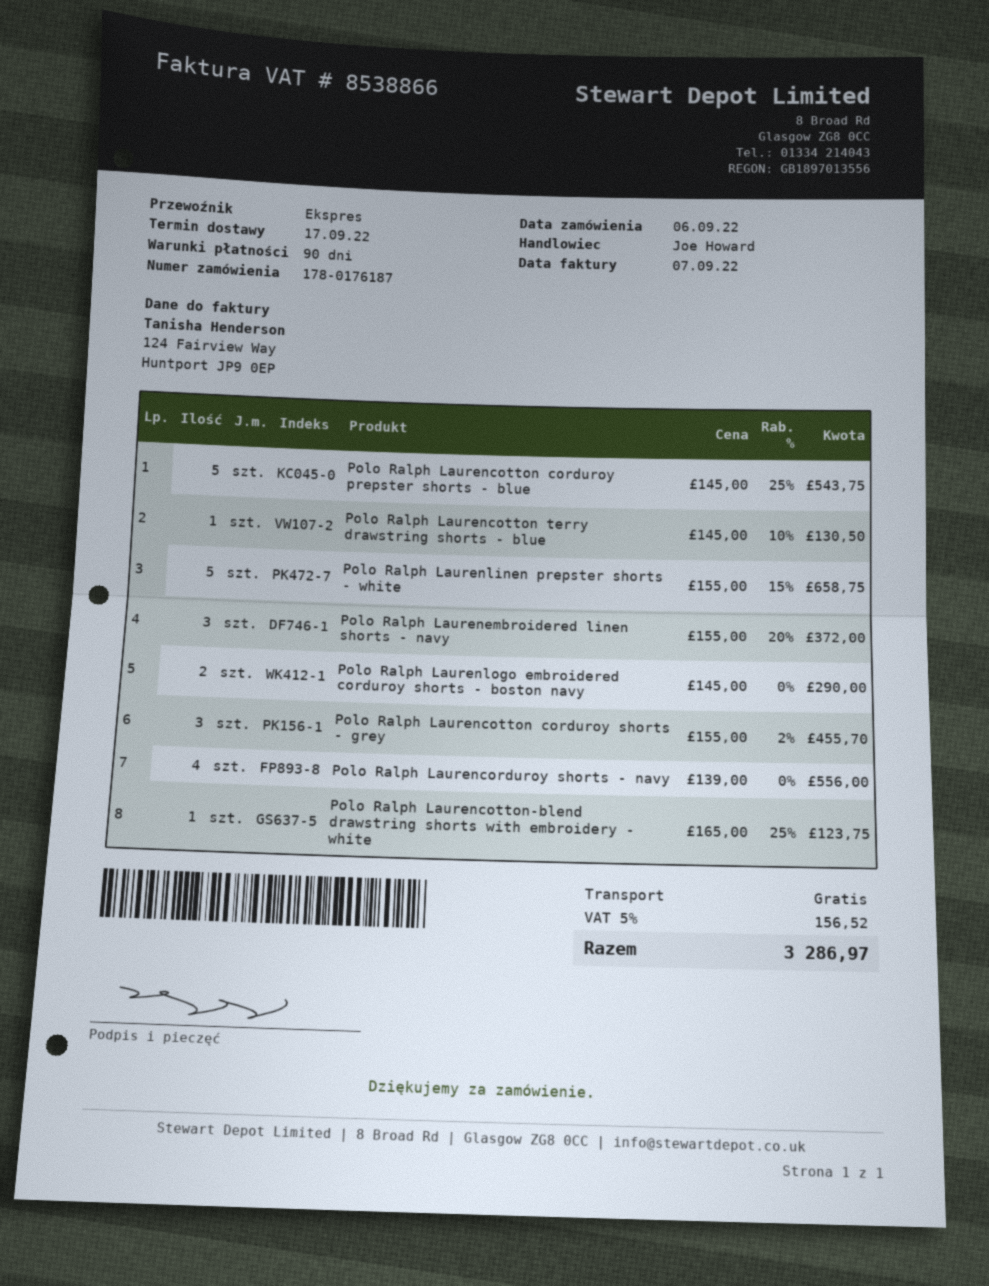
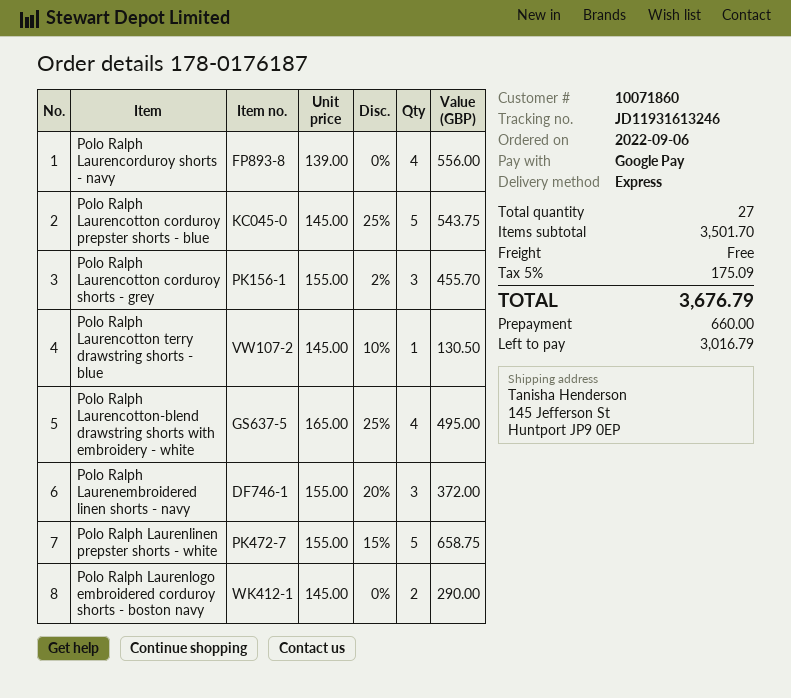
Polo Ralph Laurencotton-blend drawstring shorts with embroidery - white: 1 x 165.00 - 25% = 123.75 -> 4 x 165.00 - 25% = 495.00
tax: 5% = 156.52 -> 5% = 175.09
total: 3286.97 -> 3676.79

